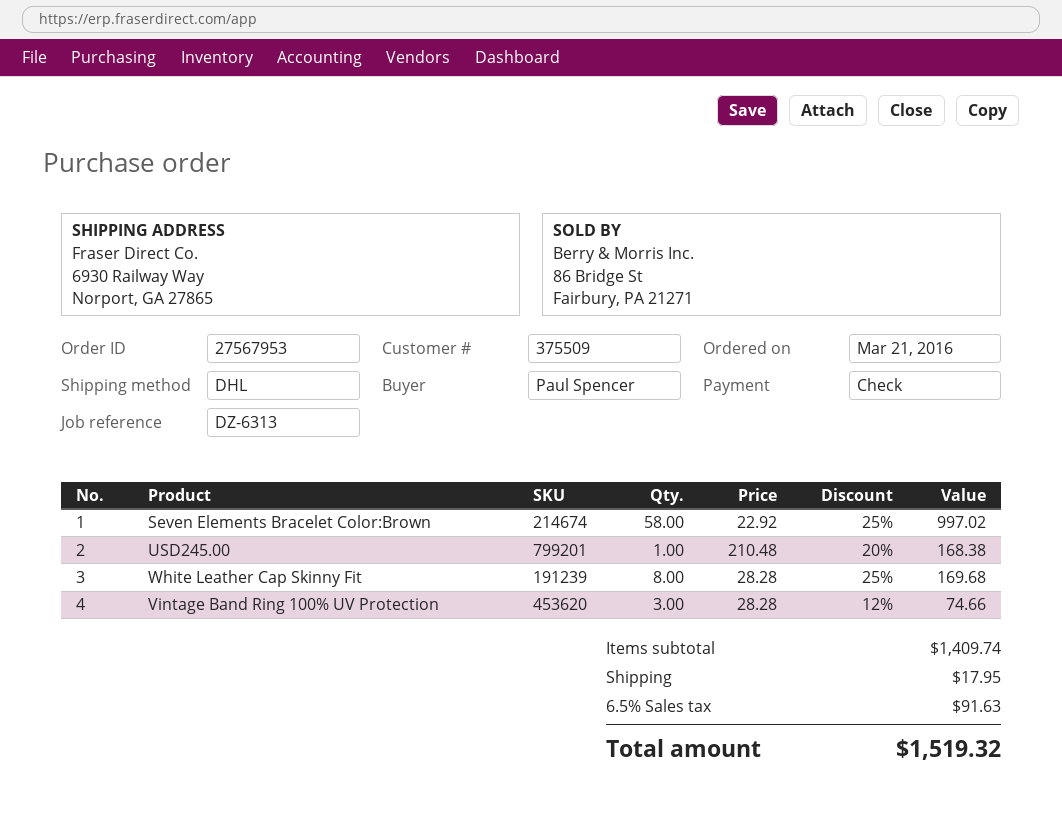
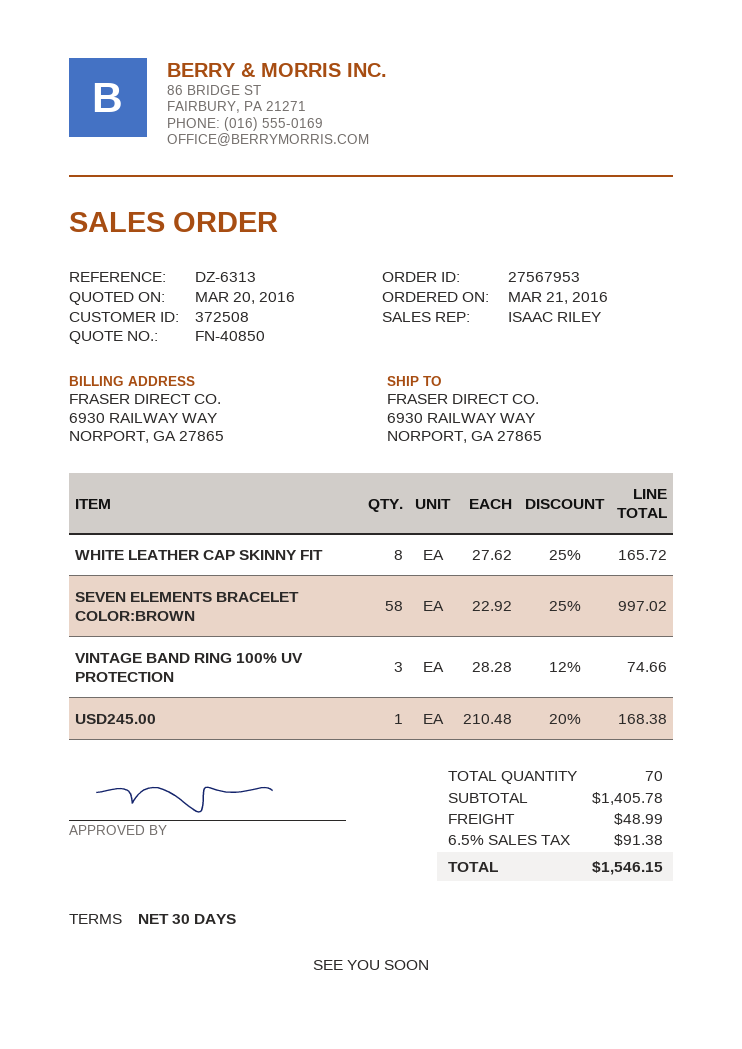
customer number: 375509 -> 372508
White Leather Cap Skinny Fit: 8 x 28.28 - 25% = 169.68 -> 8 x 27.62 - 25% = 165.72
subtotal: 1409.74 -> 1405.78
shipping: 17.95 -> 48.99
tax: 6.5% = 91.63 -> 6.5% = 91.38
total: 1519.32 -> 1546.15

